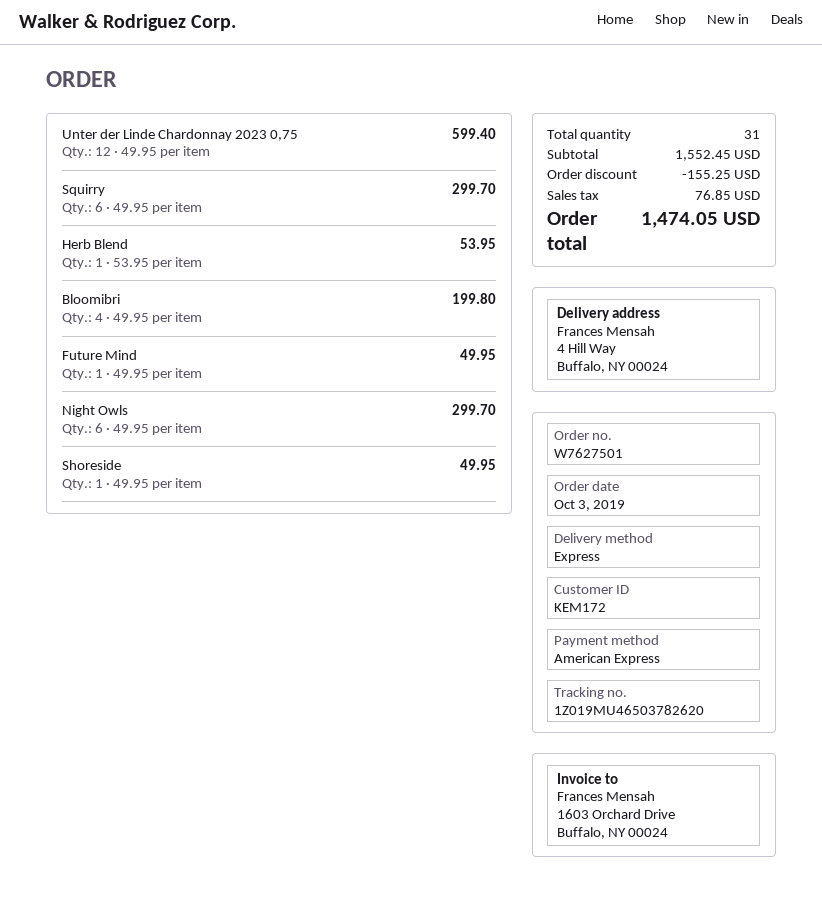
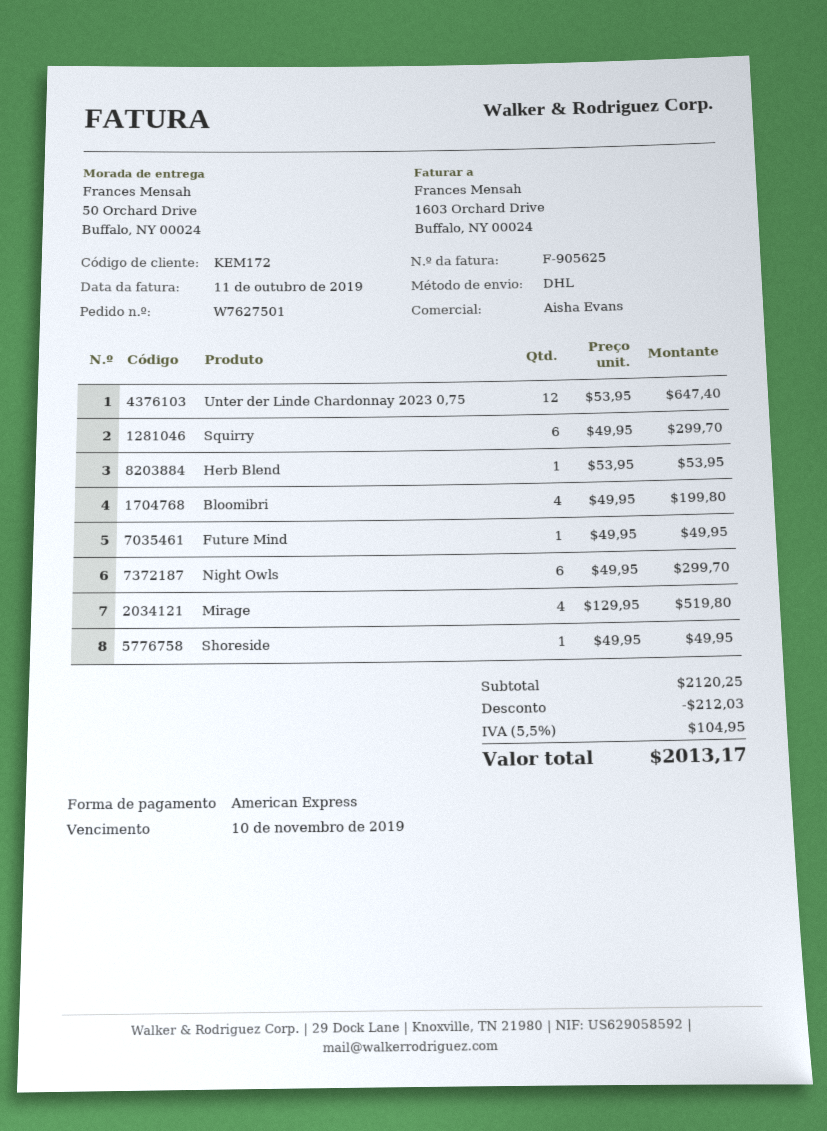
shipping method: express -> DHL
ship to: 4 Hill Way, Buffalo, NY 00024 -> 50 Orchard Drive, Buffalo, NY 00024
Unter der Linde Chardonnay 2023 0,75: 12 x 49.95 = 599.40 -> 12 x 53.95 = 647.40
Mirage: none -> 4 x 129.95 = 519.80
subtotal: 1552.45 -> 2120.25
discount: 155.25 -> 212.03
tax: 76.85 -> 104.95
total: 1474.05 -> 2013.17

